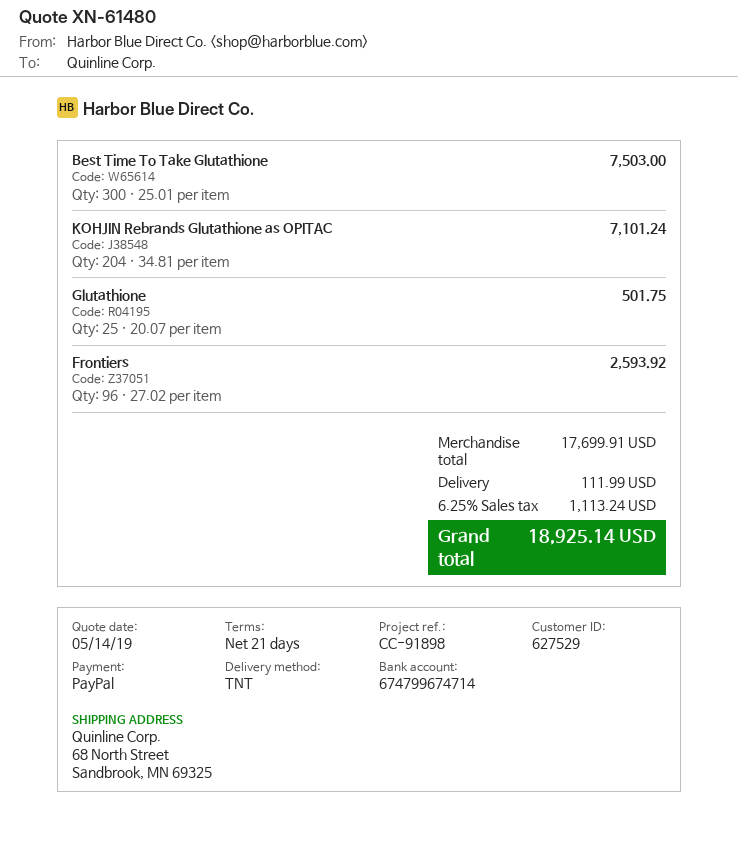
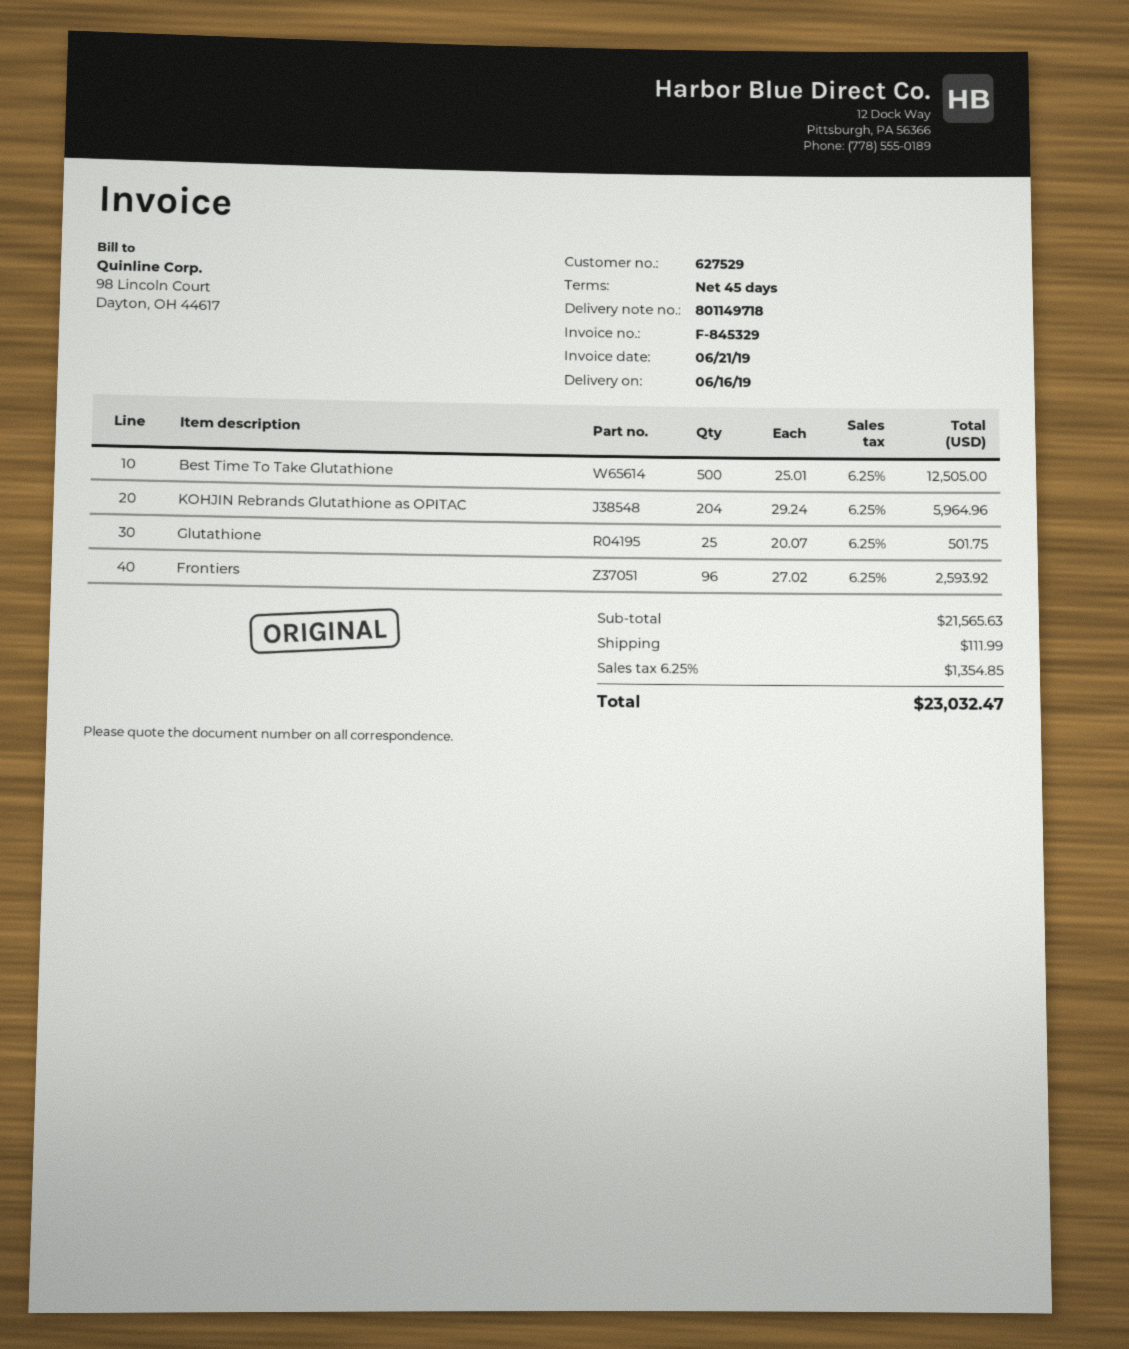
payment terms: 21 days -> 45 days
Best Time To Take Glutathione: 300 x 25.01 = 7503.00 -> 500 x 25.01 = 12505.00
KOHJIN Rebrands Glutathione as OPITAC: 204 x 34.81 = 7101.24 -> 204 x 29.24 = 5964.96
subtotal: 17699.91 -> 21565.63
tax: 6.25% = 1113.24 -> 6.25% = 1354.85
total: 18925.14 -> 23032.47

